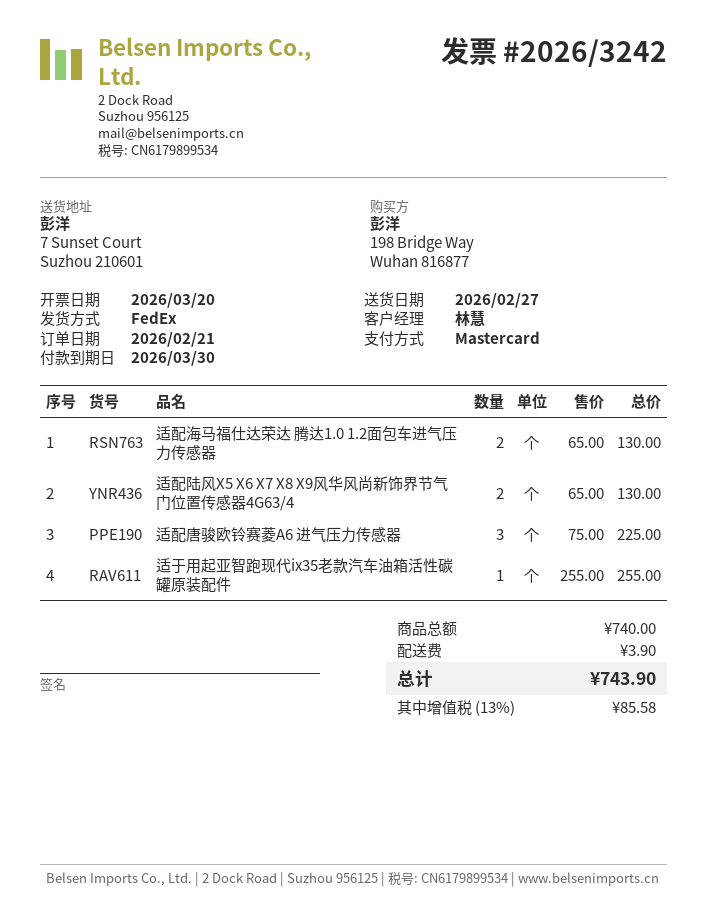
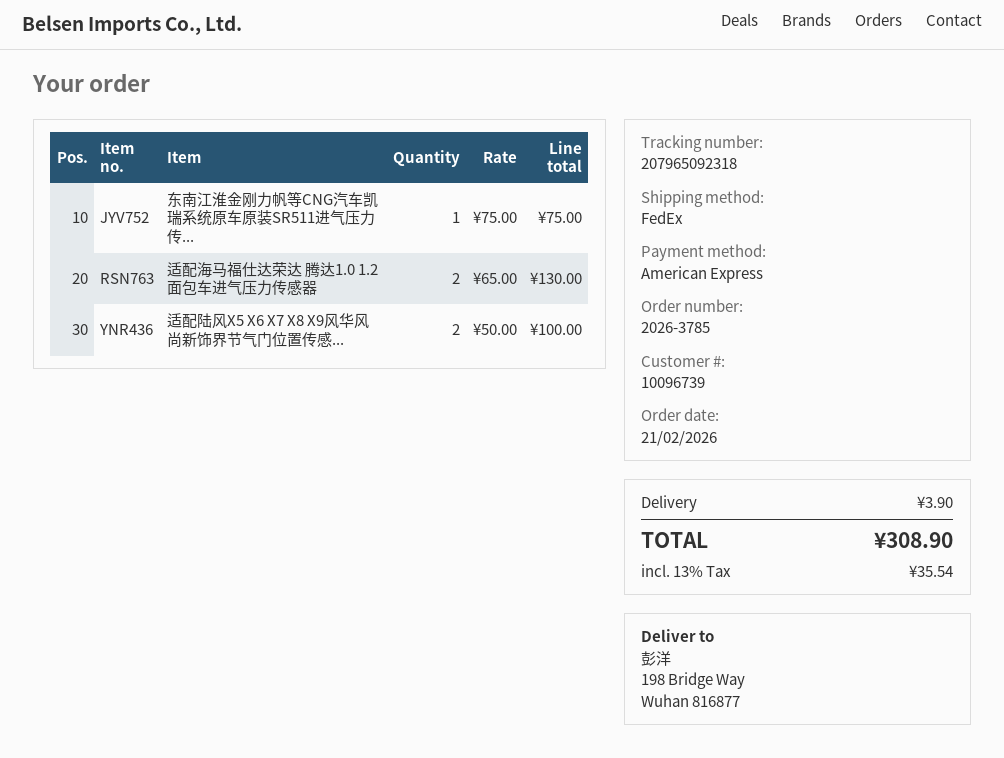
payment method: Mastercard -> American Express
ship to: 7 Sunset Court, Suzhou 210601 -> 198 Bridge Way, Wuhan 816877
适配陆风X5 X6 X7 X8 X9风华风尚新饰界节气门位置传感器4G63/4: 2 x 65.00 = 130.00 -> 2 x 50.00 = 100.00
适配唐骏欧铃赛菱A6 进气压力传感器: 3 x 75.00 = 225.00 -> none
适于用起亚智跑现代ix35老款汽车油箱活性碳罐原装配件: 1 x 255.00 = 255.00 -> none
东南江淮金刚力帆等CNG汽车凯瑞系统原车原装SR511进气压力传...: none -> 1 x 75.00 = 75.00
tax: 13% = 85.58 -> 13% = 35.54
total: 743.90 -> 308.90

